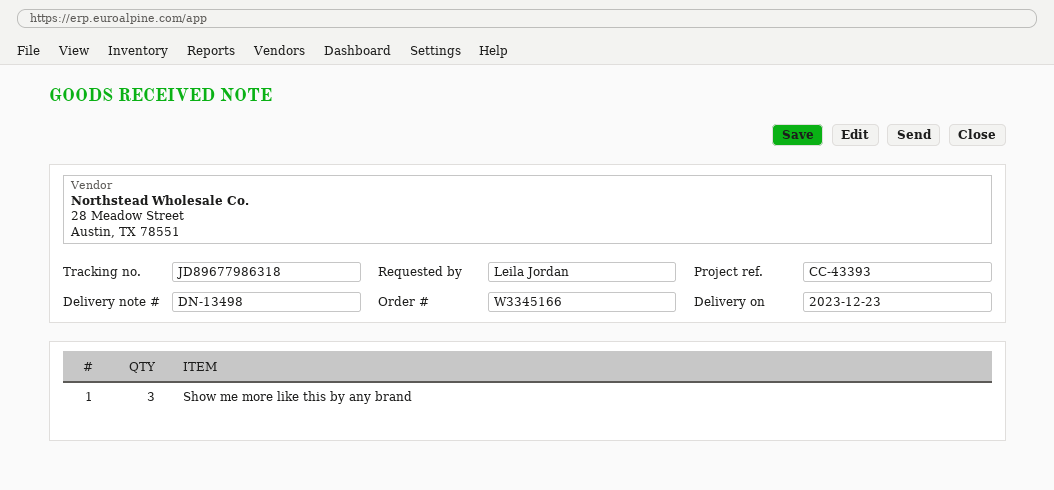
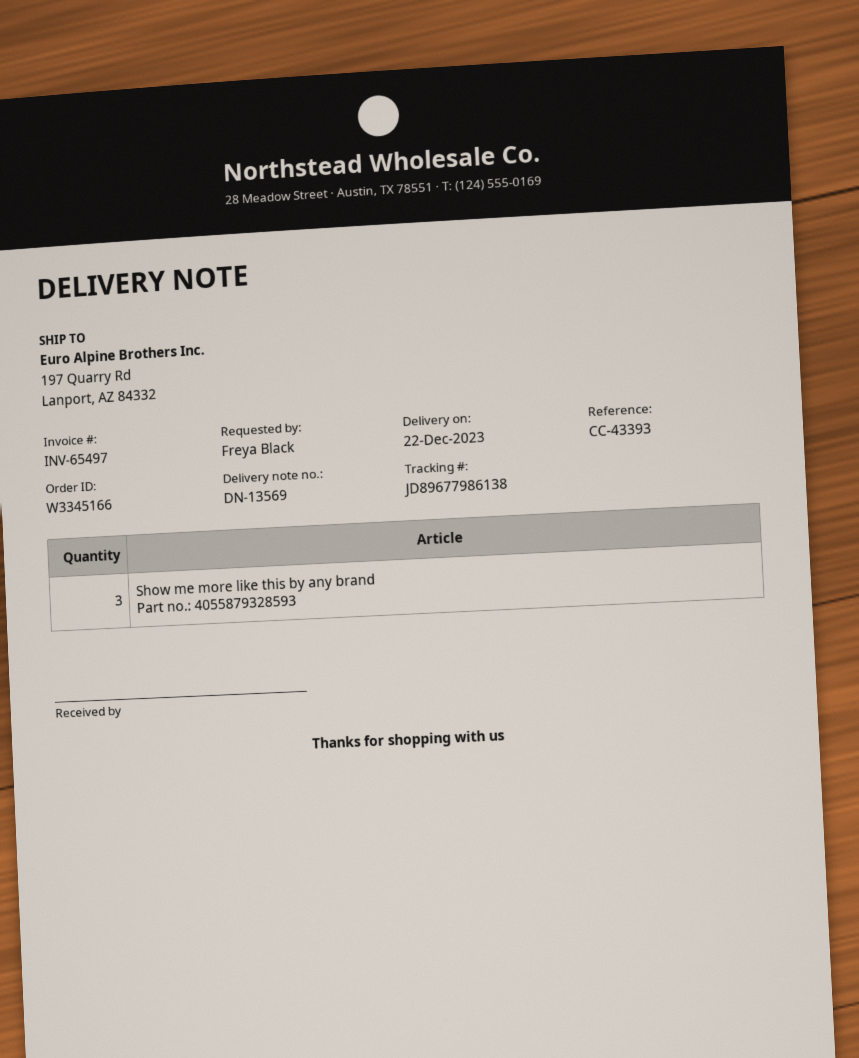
delivery note number: DN-13498 -> DN-13569
delivery date: 2023-12-23 -> 2023-12-22
ordered by: Leila Jordan -> Freya Black
tracking number: JD89677986318 -> JD89677986138

